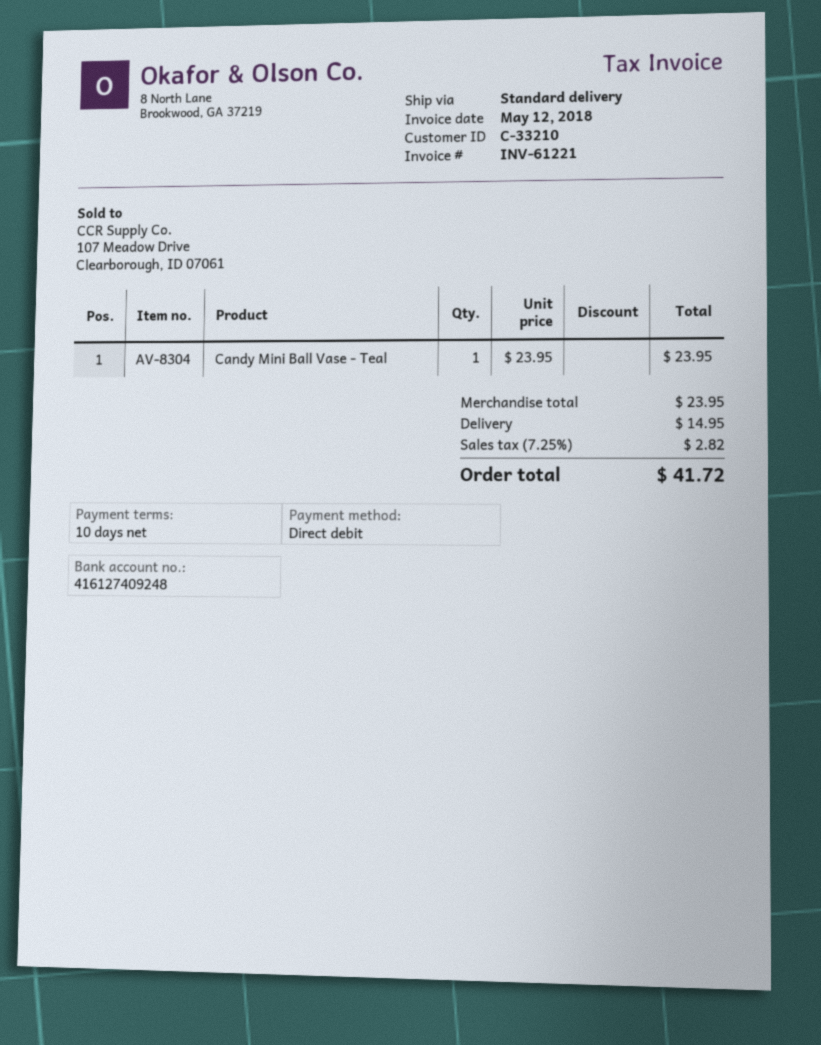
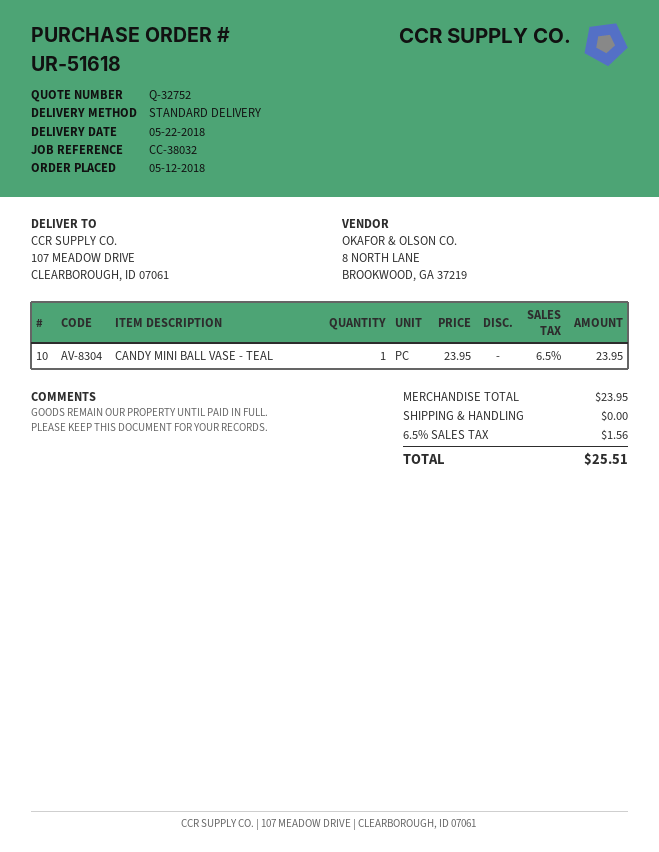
shipping: 14.95 -> 0.00
tax: 7.25% = 2.82 -> 6.5% = 1.56
total: 41.72 -> 25.51

